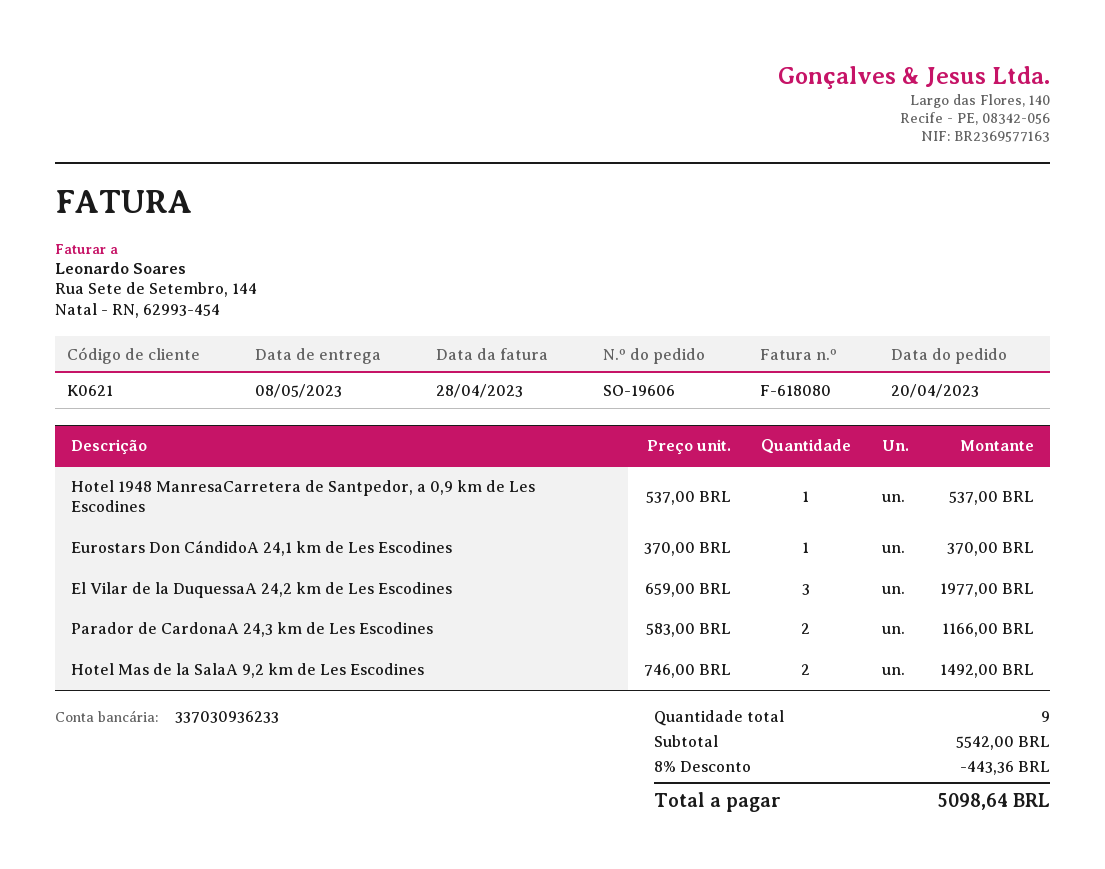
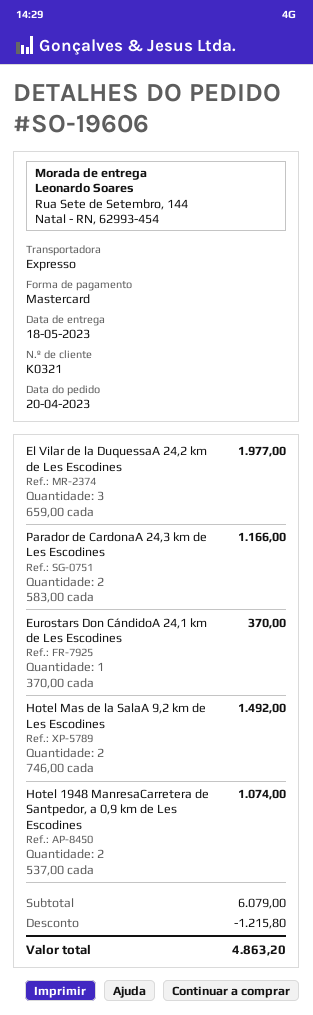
delivery date: 2023-05-08 -> 2023-05-18
customer number: K0621 -> K0321
Hotel 1948 ManresaCarretera de Santpedor, a 0,9 km de Les Escodines: 1 x 537.00 = 537.00 -> 2 x 537.00 = 1074.00
subtotal: 5542.00 -> 6079.00
discount: 443.36 -> 1215.80
total: 5098.64 -> 4863.20

